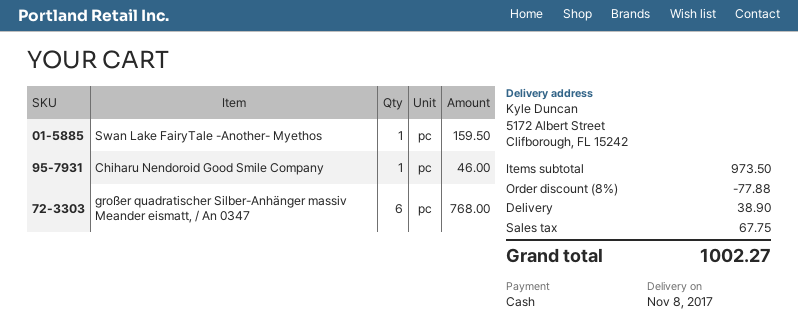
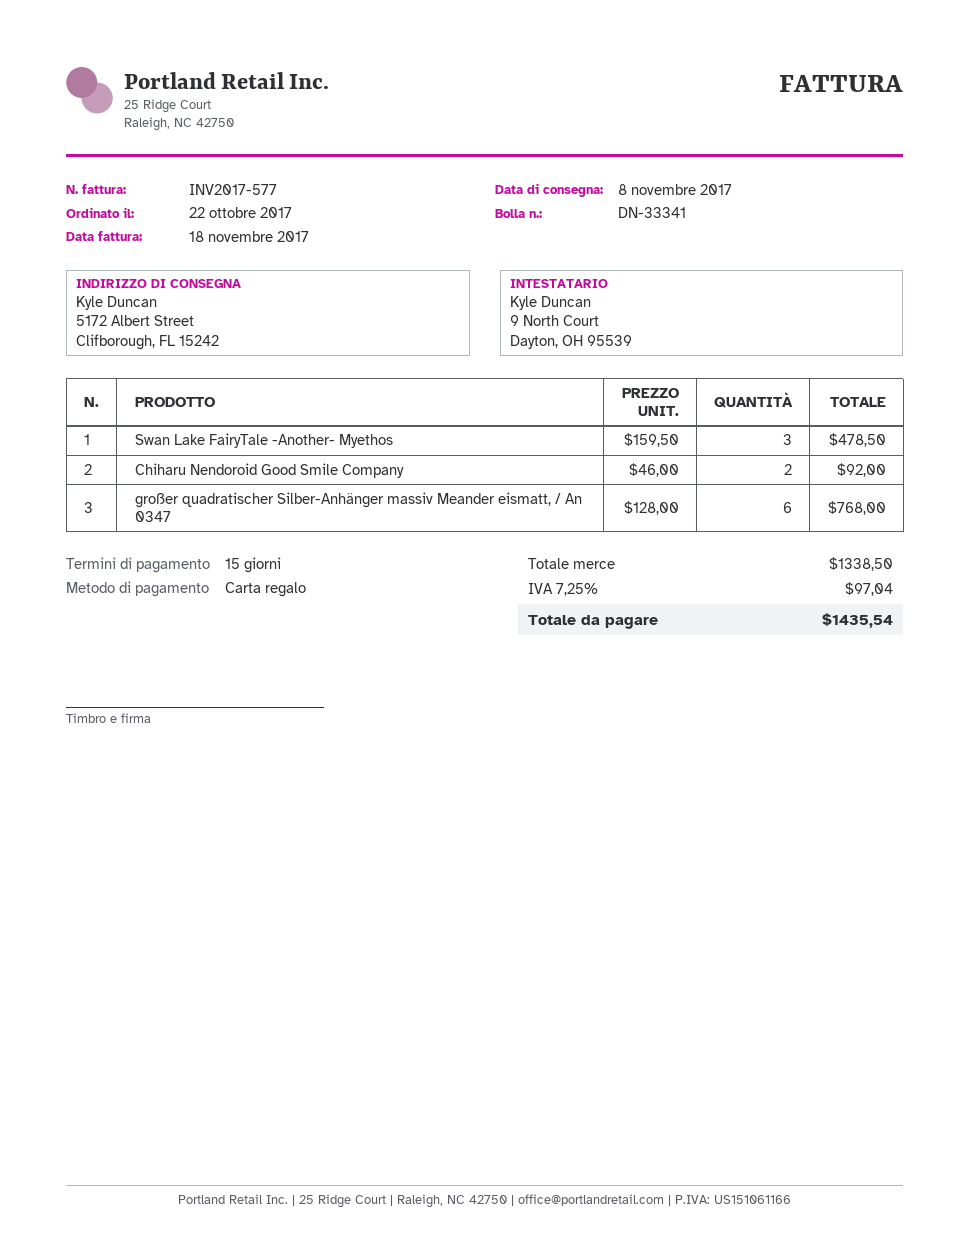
payment method: cash -> gift card
Swan Lake FairyTale -Another- Myethos: 1 for 159.50 -> 3 for 478.50
Chiharu Nendoroid Good Smile Company: 1 for 46.00 -> 2 for 92.00
subtotal: 973.50 -> 1338.50
discount: 8% = 77.88 -> none
shipping: 38.90 -> none
tax: 67.75 -> 97.04
total: 1002.27 -> 1435.54

